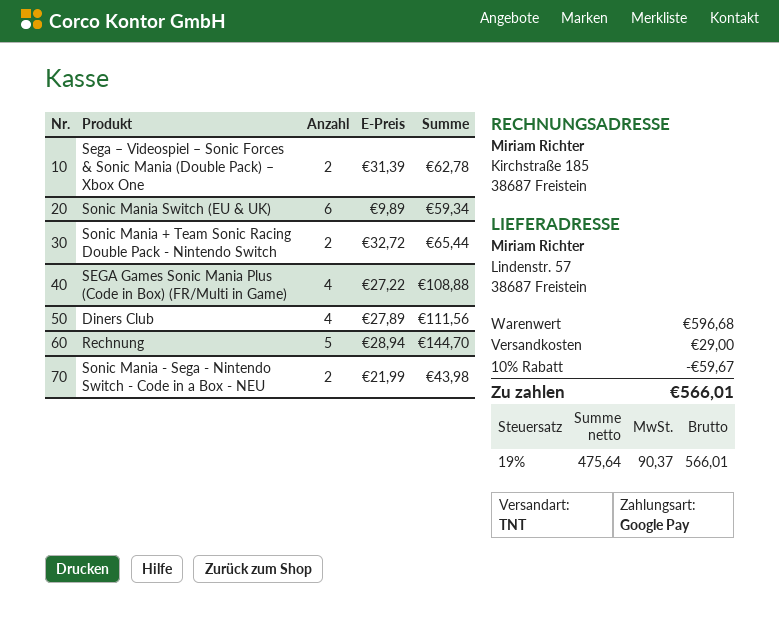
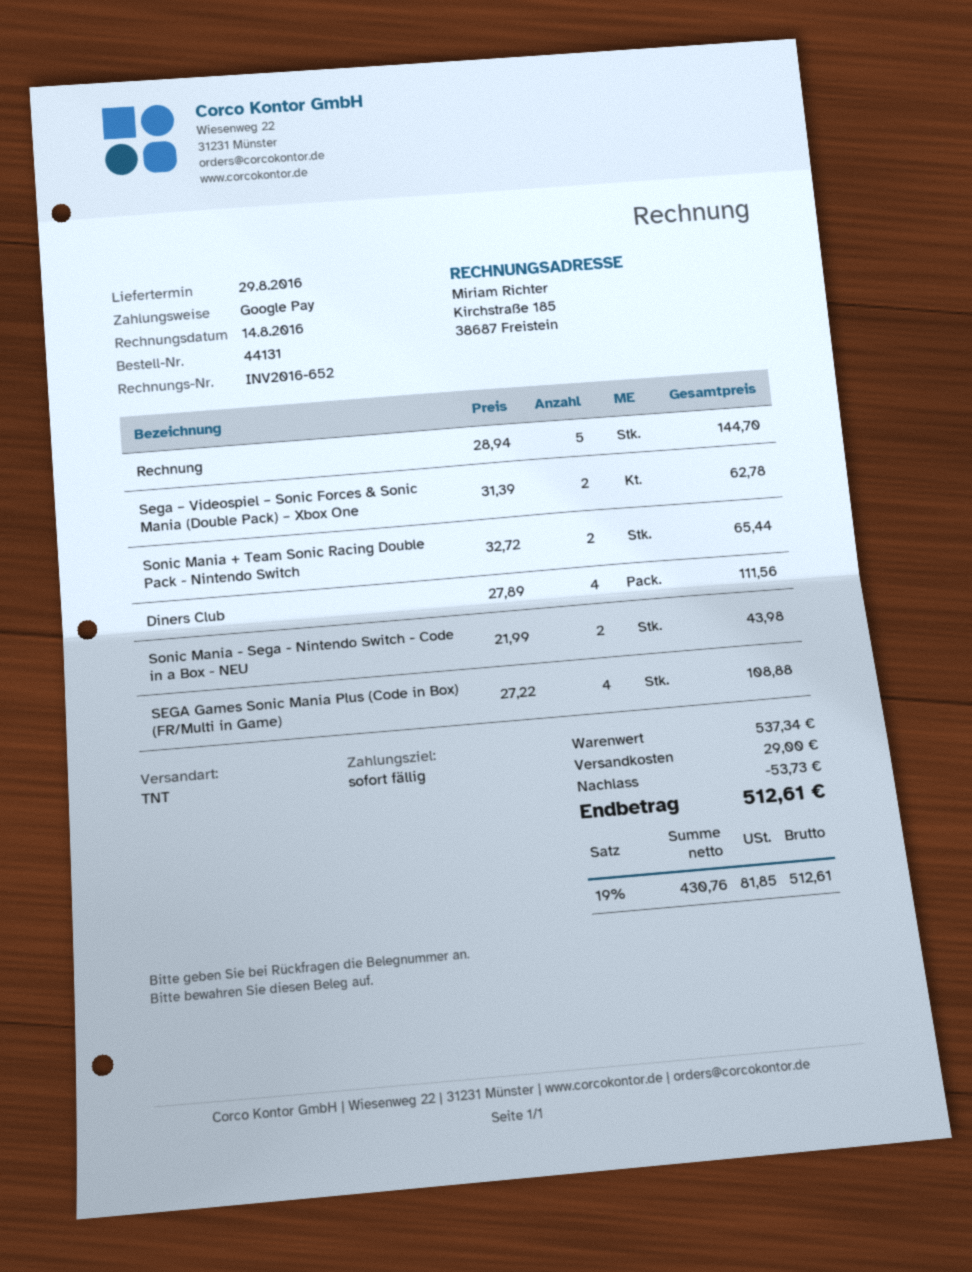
Sonic Mania Switch (EU & UK): 6 x 9.89 = 59.34 -> none
subtotal: 596.68 -> 537.34
discount: 59.67 -> 53.73
net: 475.64 -> 430.76
tax: 19% = 90.37 -> 19% = 81.85
total: 566.01 -> 512.61

